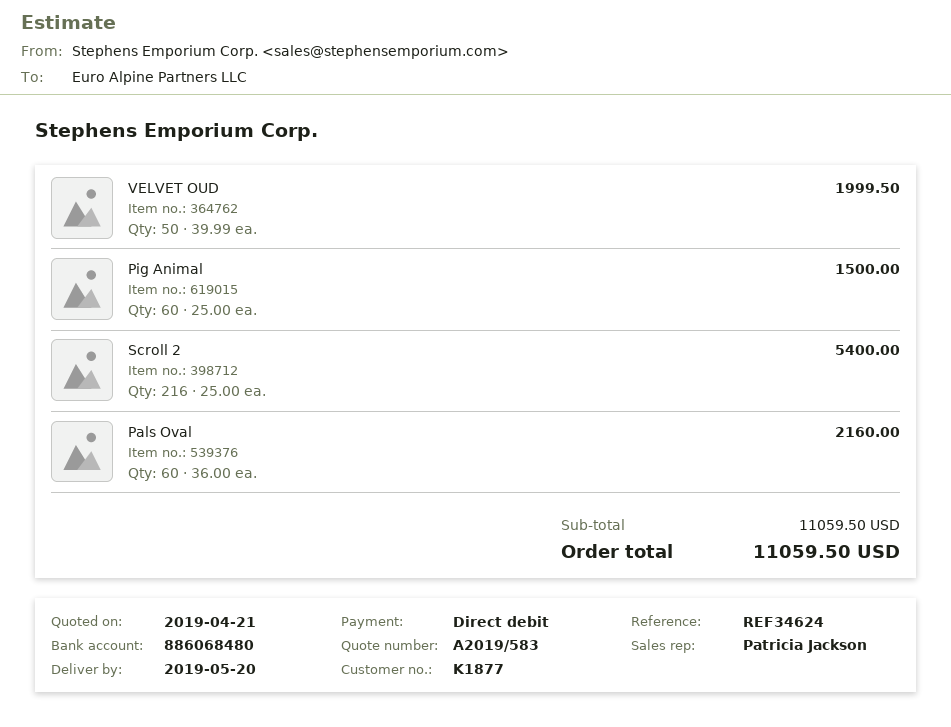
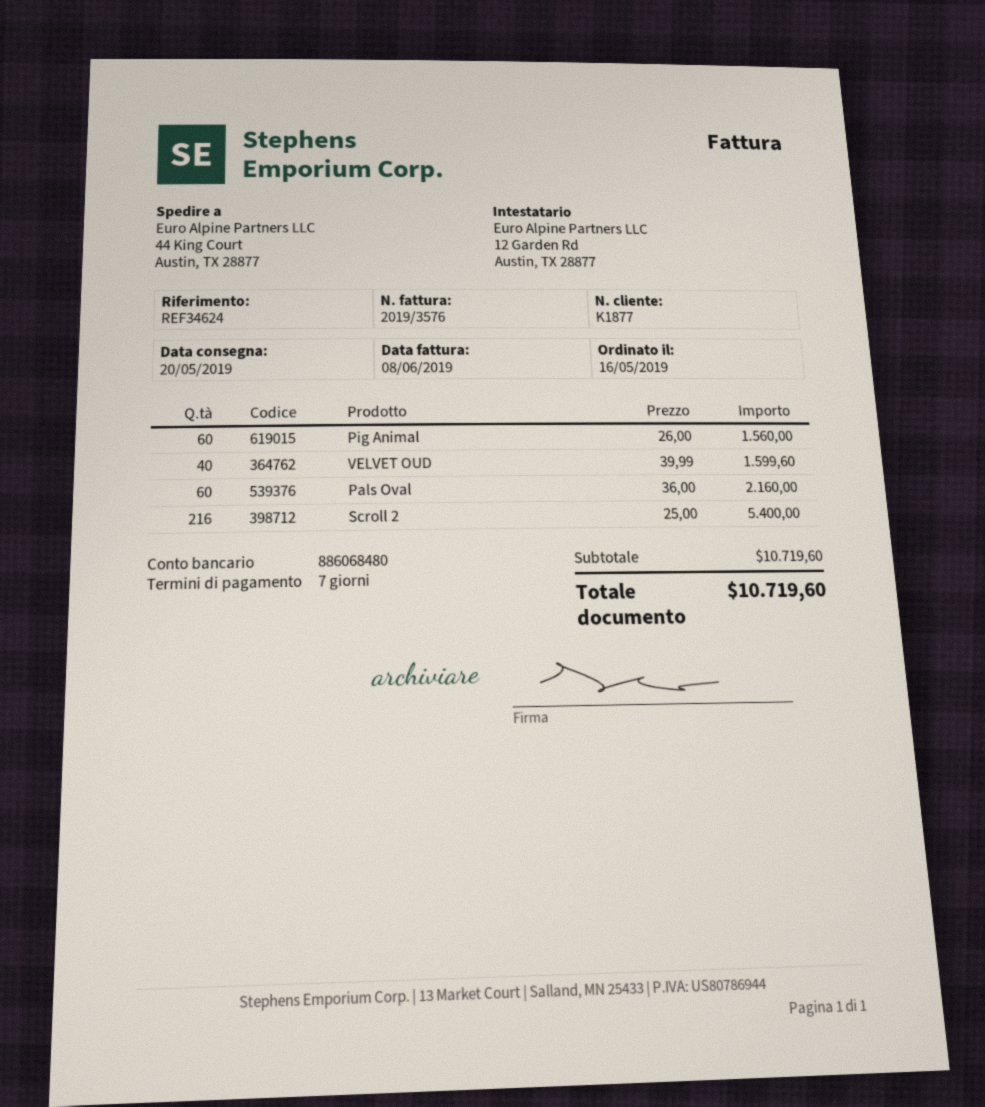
VELVET OUD: 50 x 39.99 = 1999.50 -> 40 x 39.99 = 1599.60
Pig Animal: 60 x 25.00 = 1500.00 -> 60 x 26.00 = 1560.00
subtotal: 11059.50 -> 10719.60
total: 11059.50 -> 10719.60

